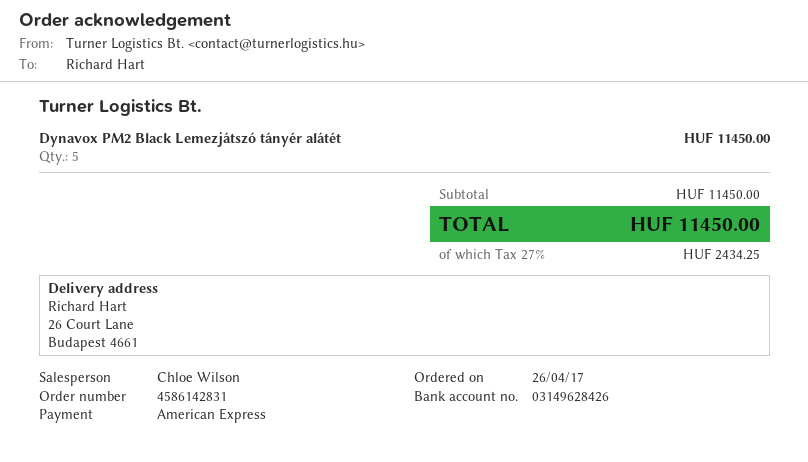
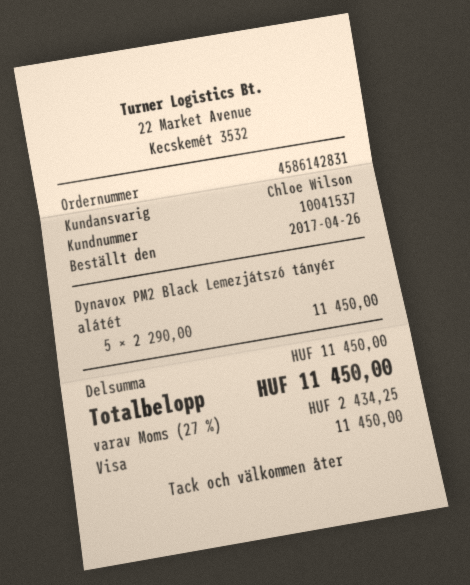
payment method: American Express -> Visa

